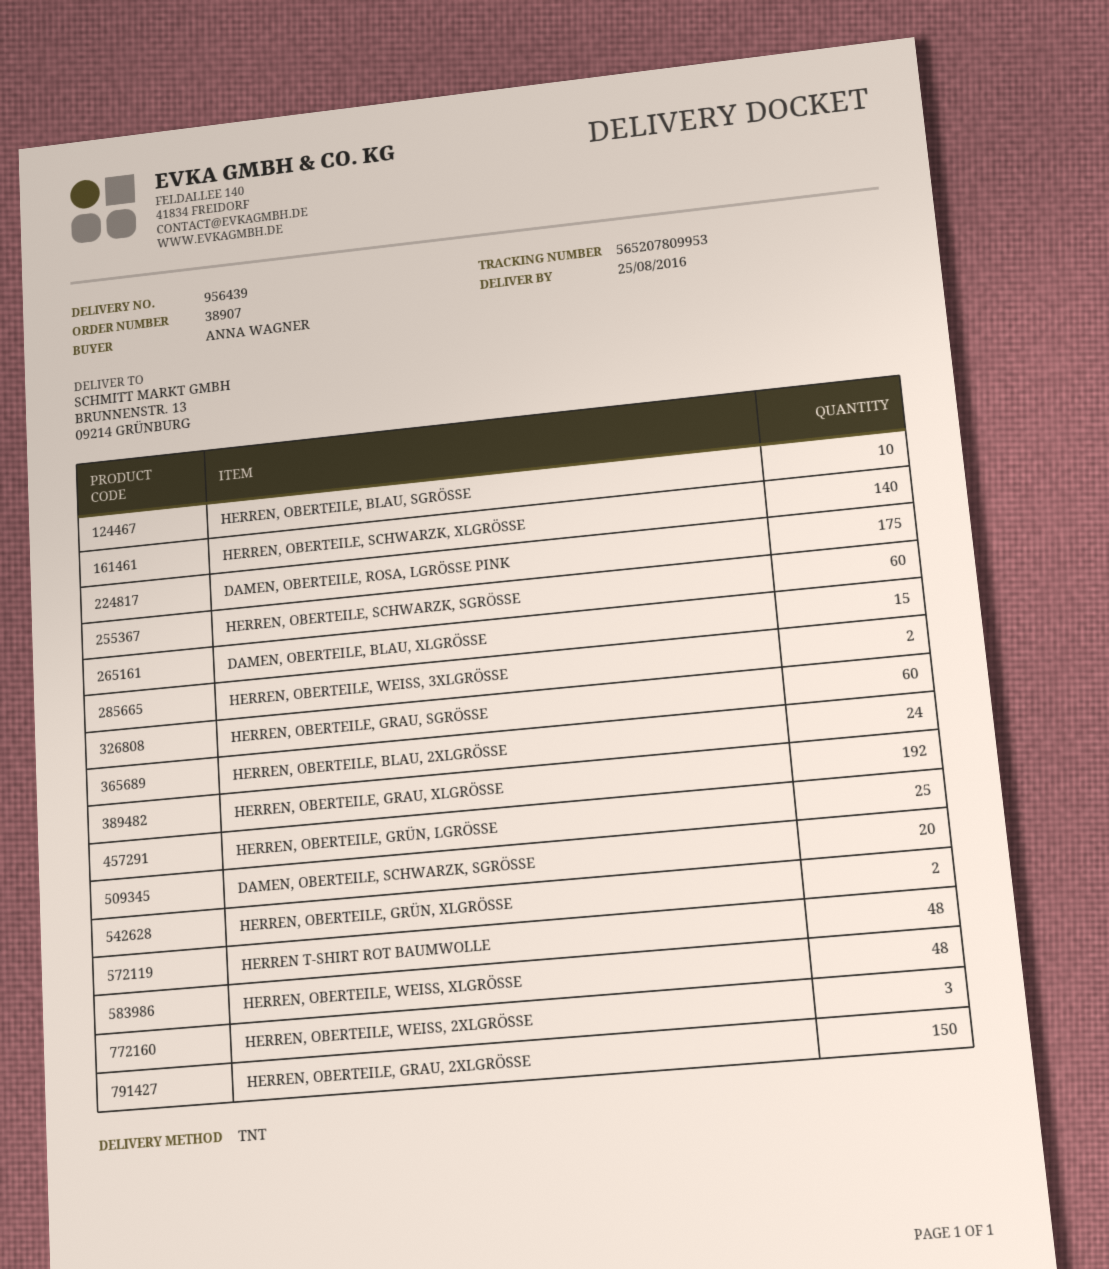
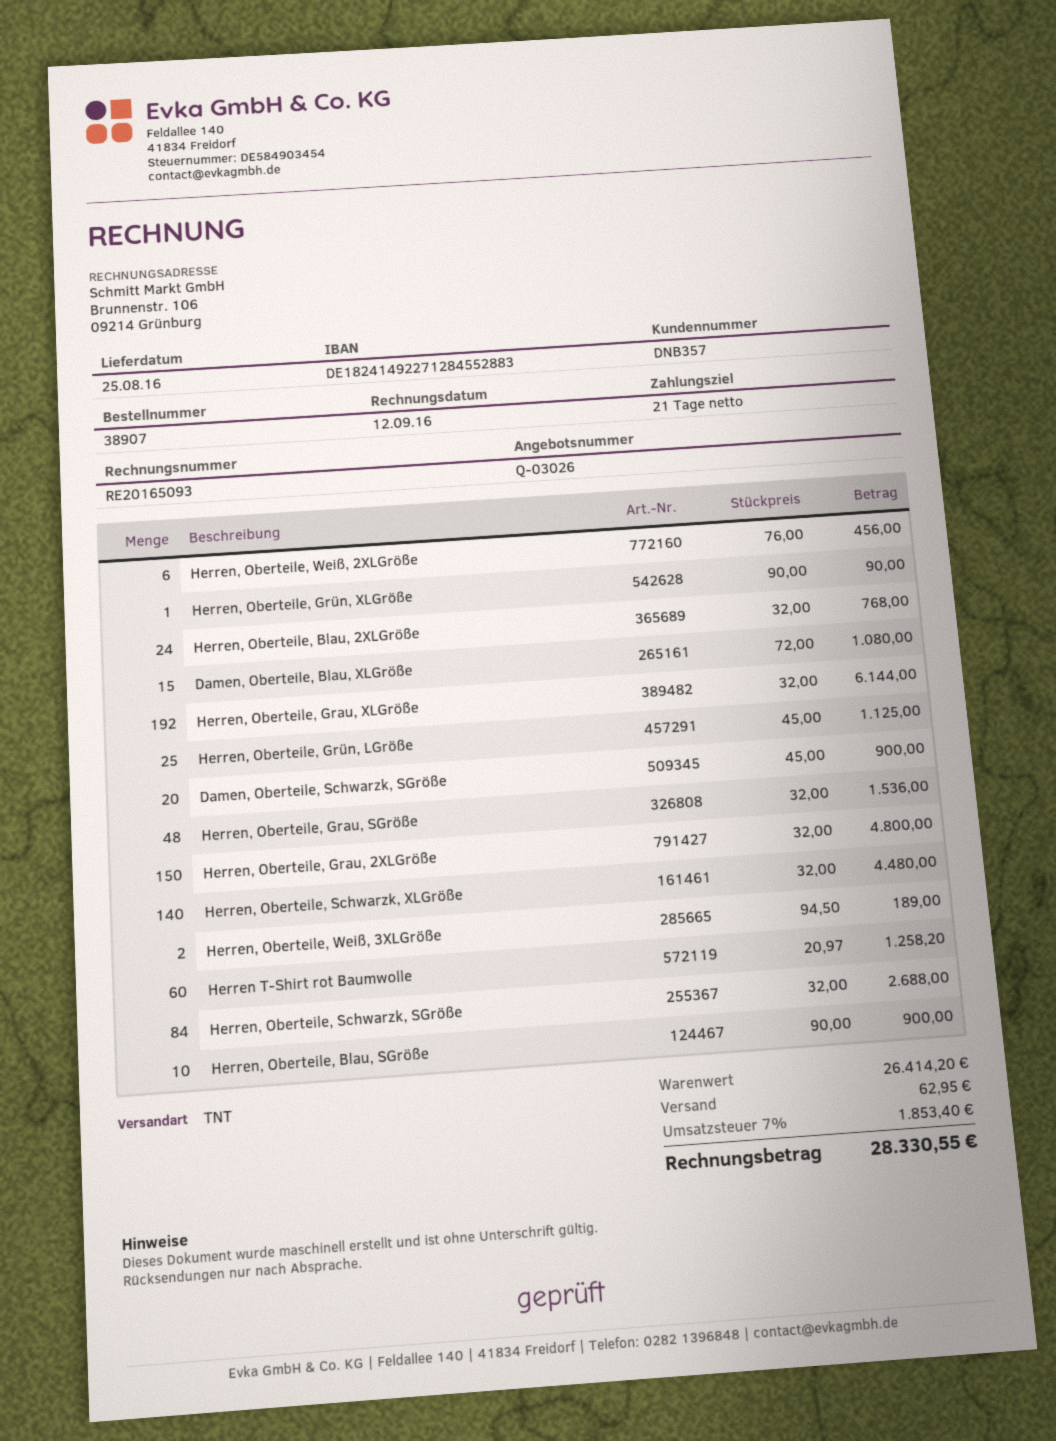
DAMEN, OBERTEILE, ROSA, LGRÖSSE PINK: 175 -> none
HERREN, OBERTEILE, SCHWARZK, SGRÖSSE: 60 -> 84
HERREN, OBERTEILE, GRAU, SGRÖSSE: 60 -> 48
HERREN, OBERTEILE, GRÜN, XLGRÖSSE: 2 -> 1
HERREN T-SHIRT ROT BAUMWOLLE: 48 -> 60
HERREN, OBERTEILE, WEISS, XLGRÖSSE: 48 -> none
HERREN, OBERTEILE, WEISS, 2XLGRÖSSE: 3 -> 6

